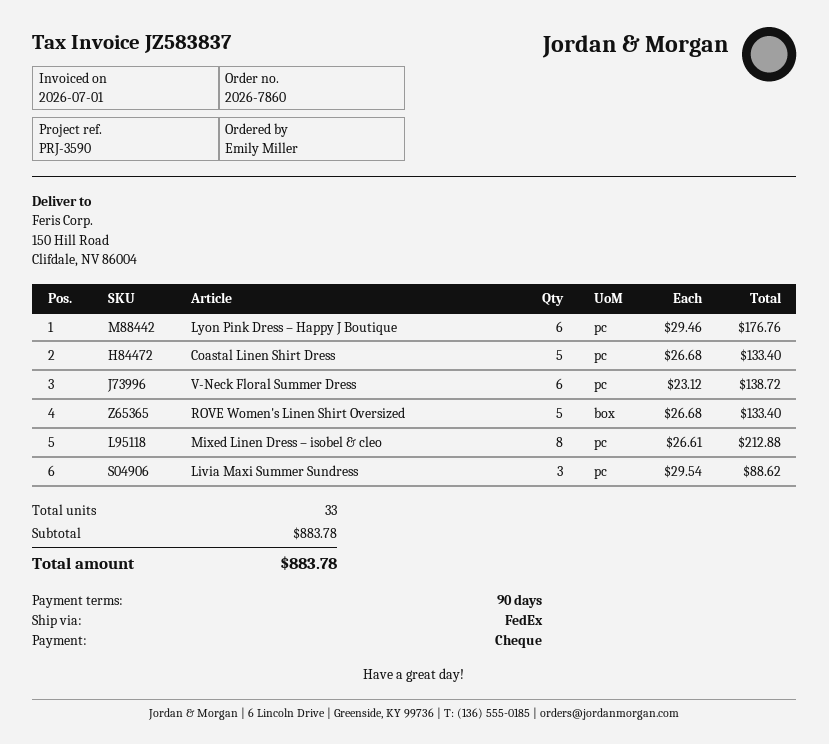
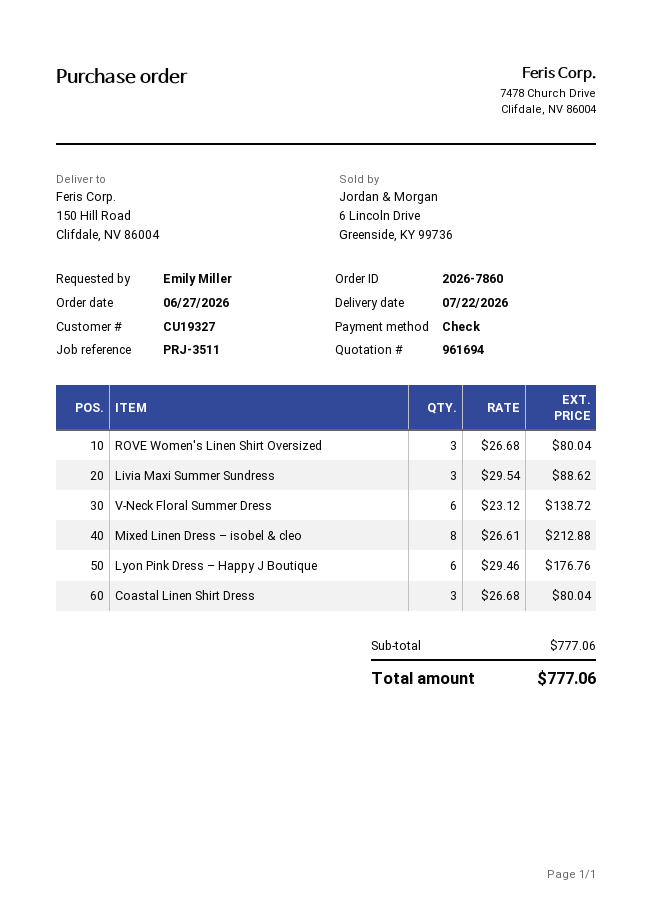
reference: PRJ-3590 -> PRJ-3511
Coastal Linen Shirt Dress: 5 x 26.68 = 133.40 -> 3 x 26.68 = 80.04
ROVE Women's Linen Shirt Oversized: 5 x 26.68 = 133.40 -> 3 x 26.68 = 80.04
subtotal: 883.78 -> 777.06
total: 883.78 -> 777.06

